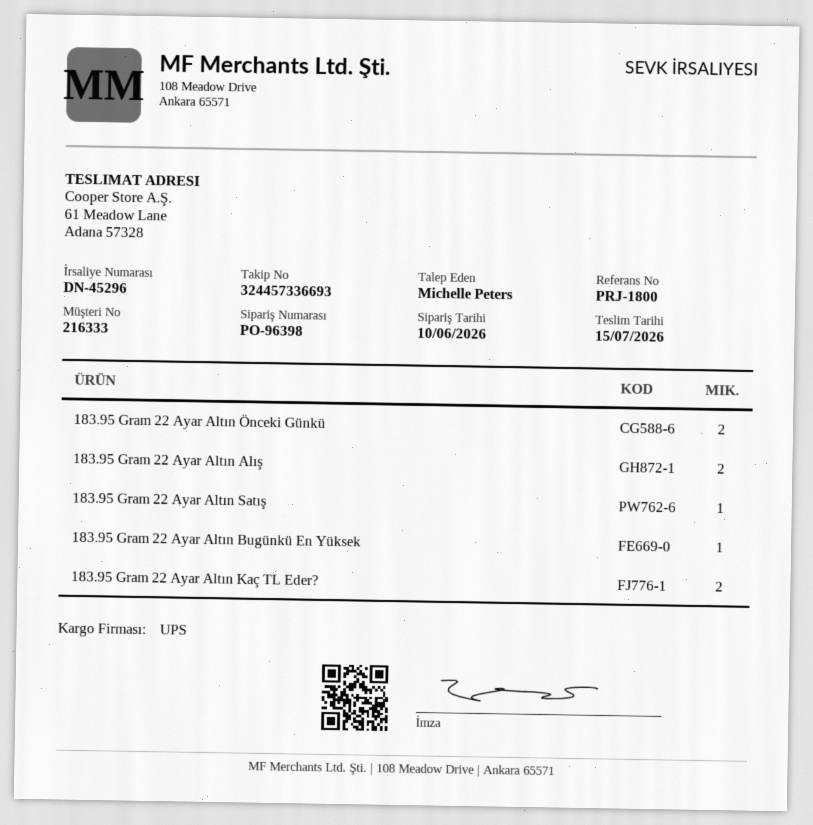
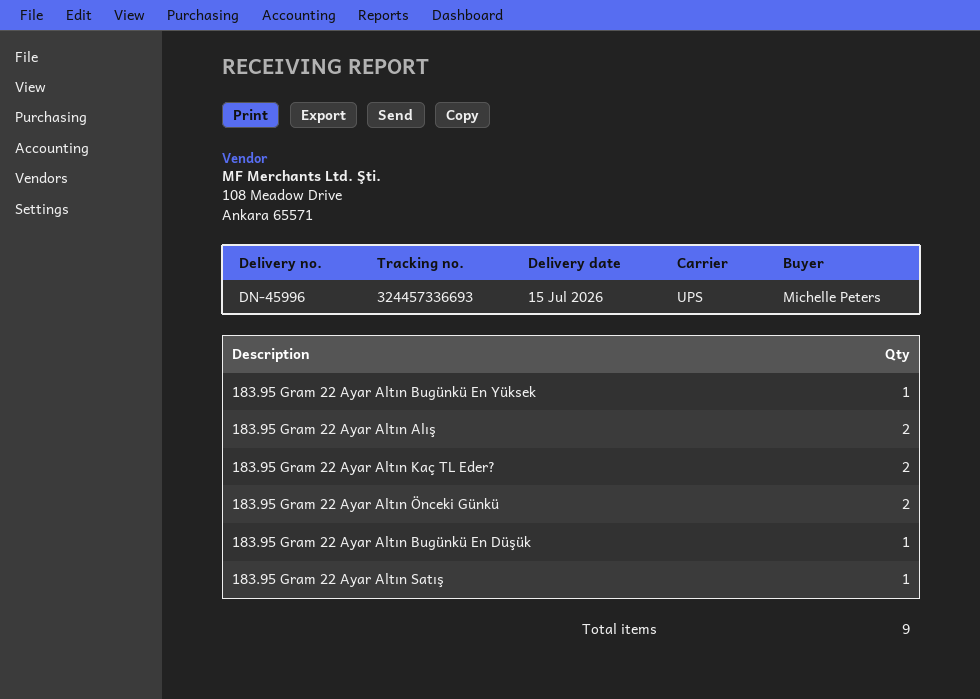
delivery note number: DN-45296 -> DN-45996
183.95 Gram 22 Ayar Altın Bugünkü En Düşük: none -> 1

